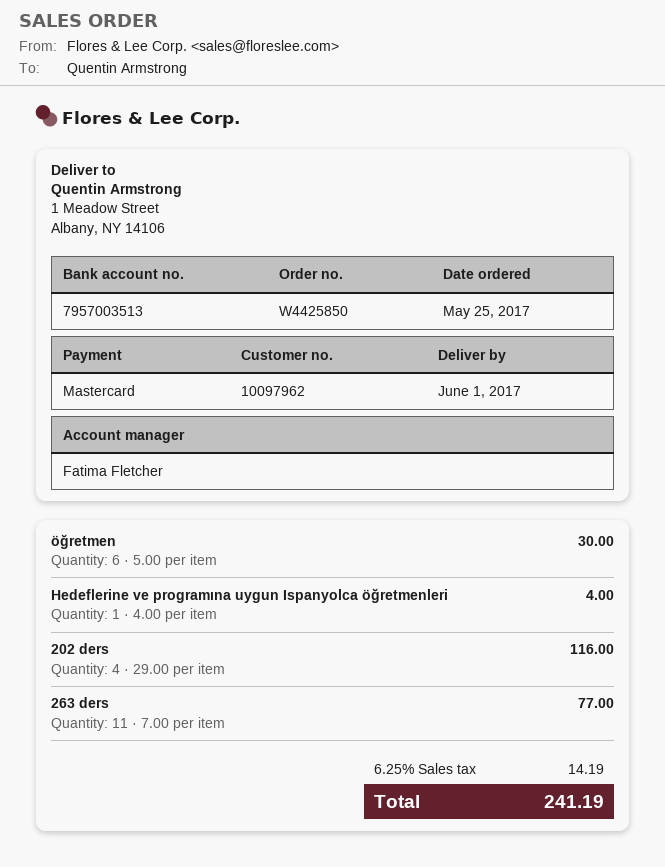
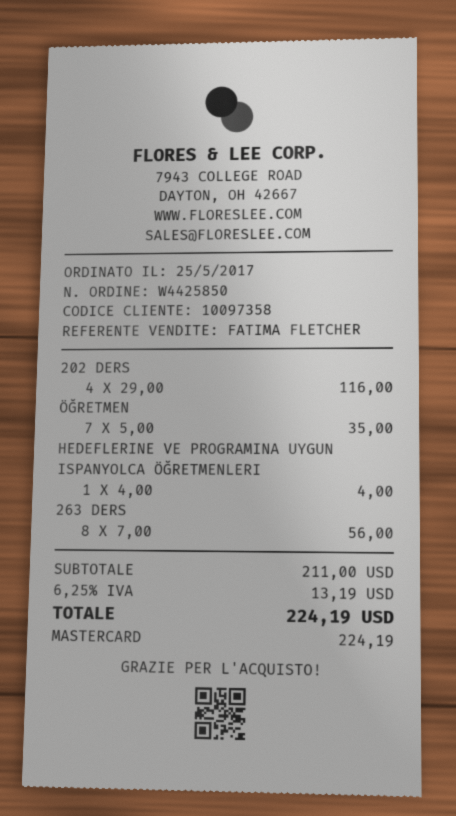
customer number: 10097962 -> 10097358
öğretmen: 6 x 5.00 = 30.00 -> 7 x 5.00 = 35.00
263 ders: 11 x 7.00 = 77.00 -> 8 x 7.00 = 56.00
tax: 6.25% = 14.19 -> 6.25% = 13.19
total: 241.19 -> 224.19

